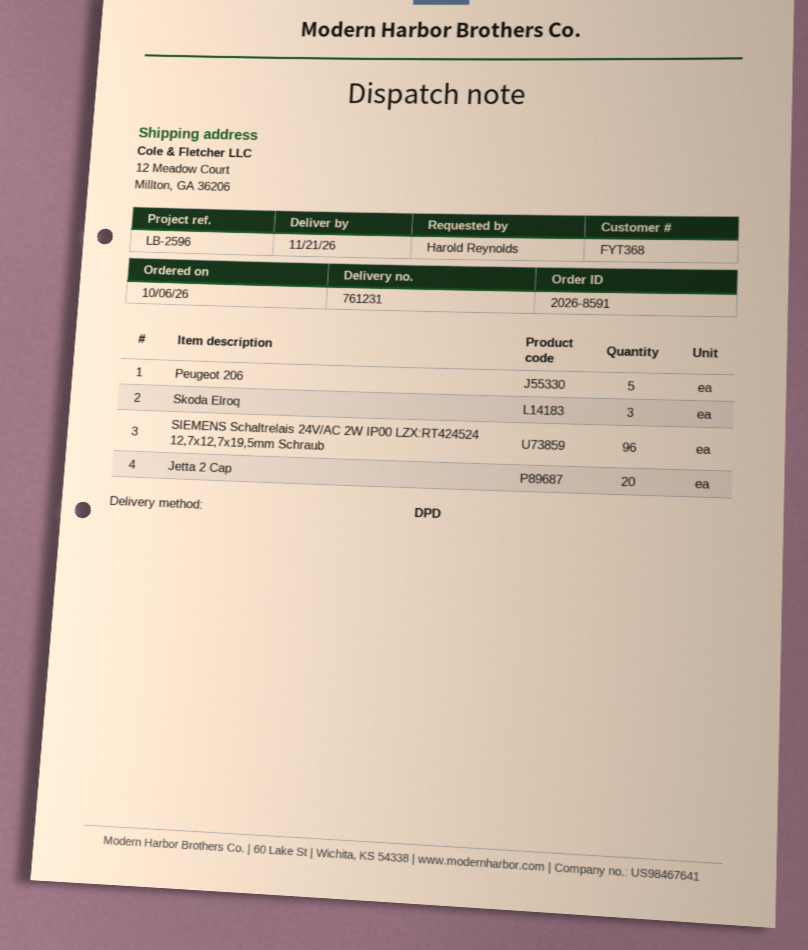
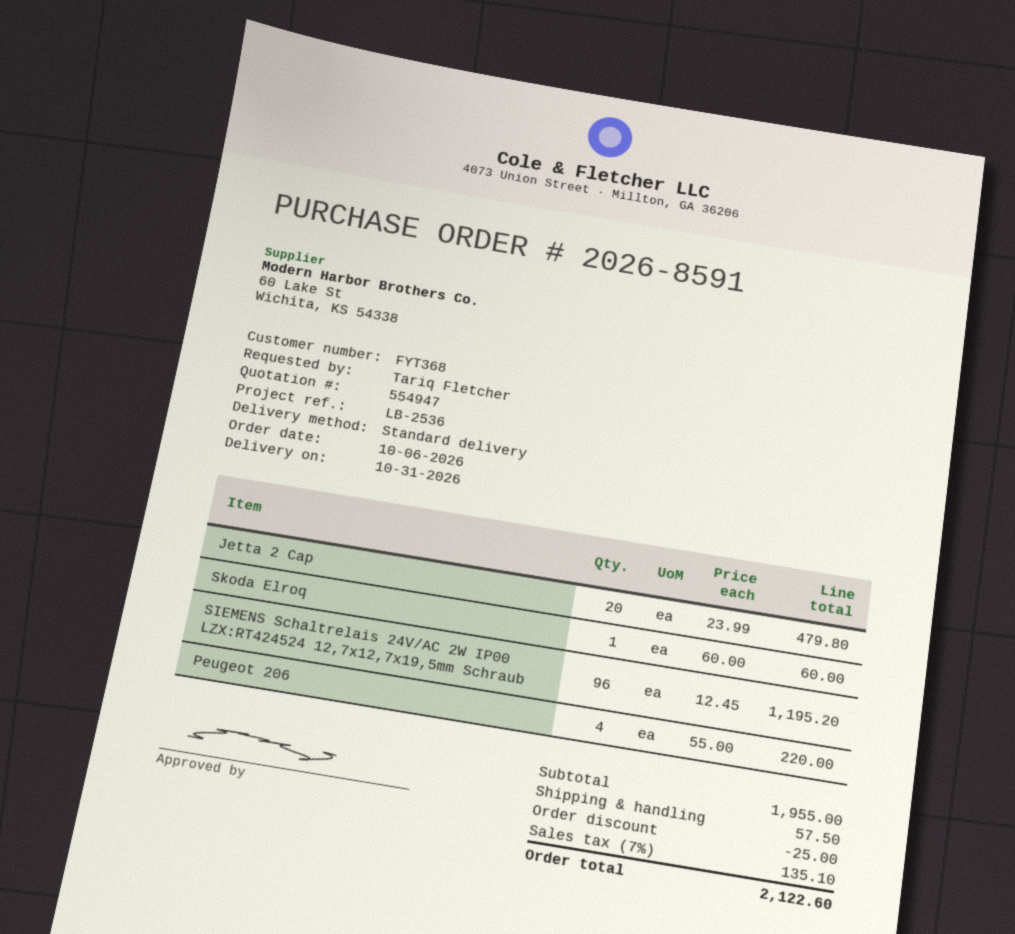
delivery date: 2026-11-21 -> 2026-10-31
reference: LB-2596 -> LB-2536
ordered by: Harold Reynolds -> Tariq Fletcher
shipping method: DPD -> standard
Peugeot 206: 5 -> 4
Skoda Elroq: 3 -> 1

